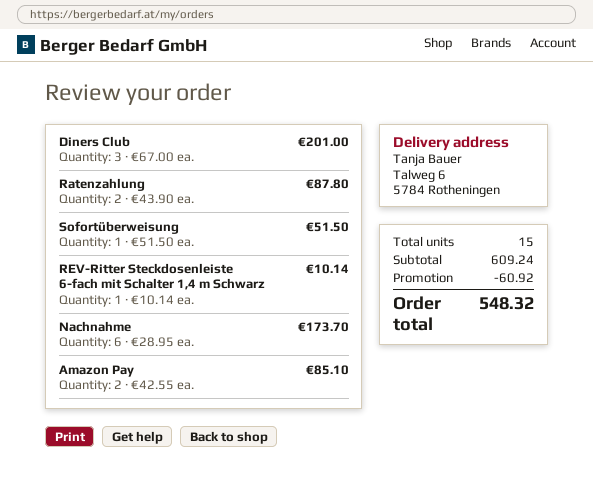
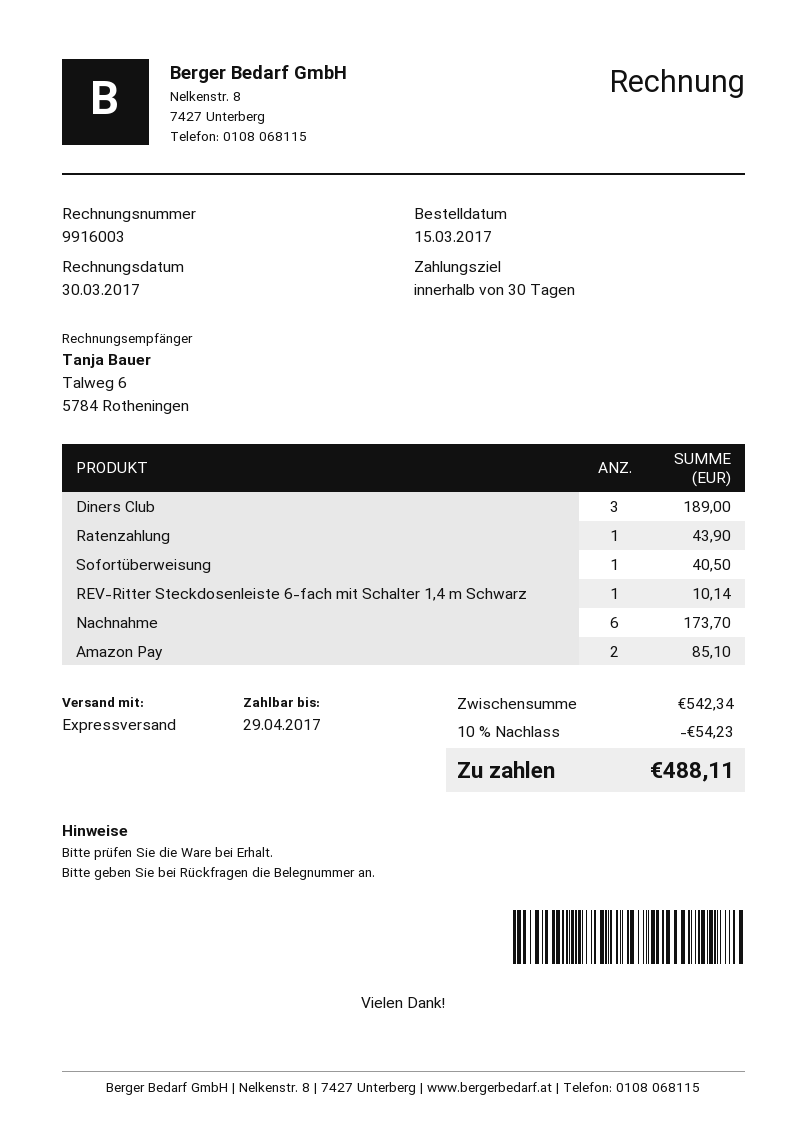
Diners Club: 3 for 201.00 -> 3 for 189.00
Ratenzahlung: 2 for 87.80 -> 1 for 43.90
Sofortüberweisung: 1 for 51.50 -> 1 for 40.50
subtotal: 609.24 -> 542.34
discount: 60.92 -> 54.23
total: 548.32 -> 488.11

